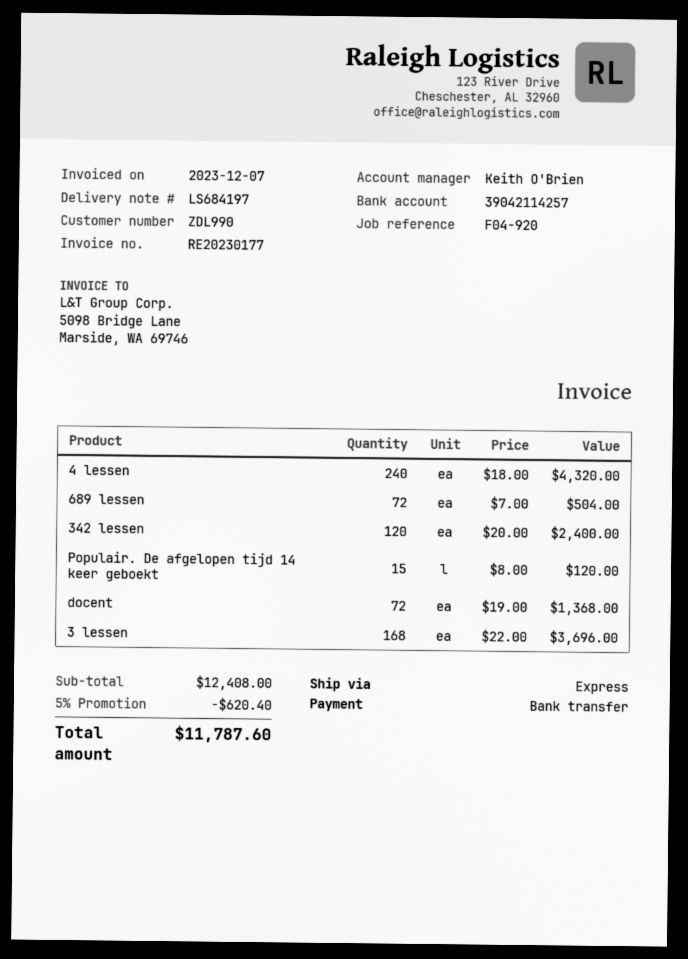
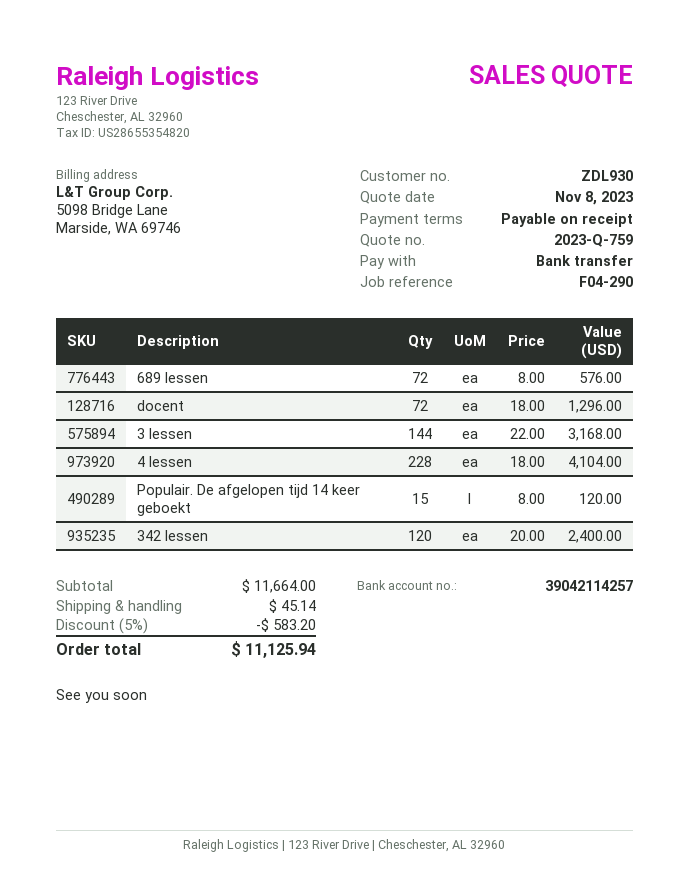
customer number: ZDL990 -> ZDL930
reference: F04-920 -> F04-290
4 lessen: 240 x 18.00 = 4320.00 -> 228 x 18.00 = 4104.00
689 lessen: 72 x 7.00 = 504.00 -> 72 x 8.00 = 576.00
docent: 72 x 19.00 = 1368.00 -> 72 x 18.00 = 1296.00
3 lessen: 168 x 22.00 = 3696.00 -> 144 x 22.00 = 3168.00
subtotal: 12408.00 -> 11664.00
discount: 5% = 620.40 -> 5% = 583.20
shipping: none -> 45.14
total: 11787.60 -> 11125.94

